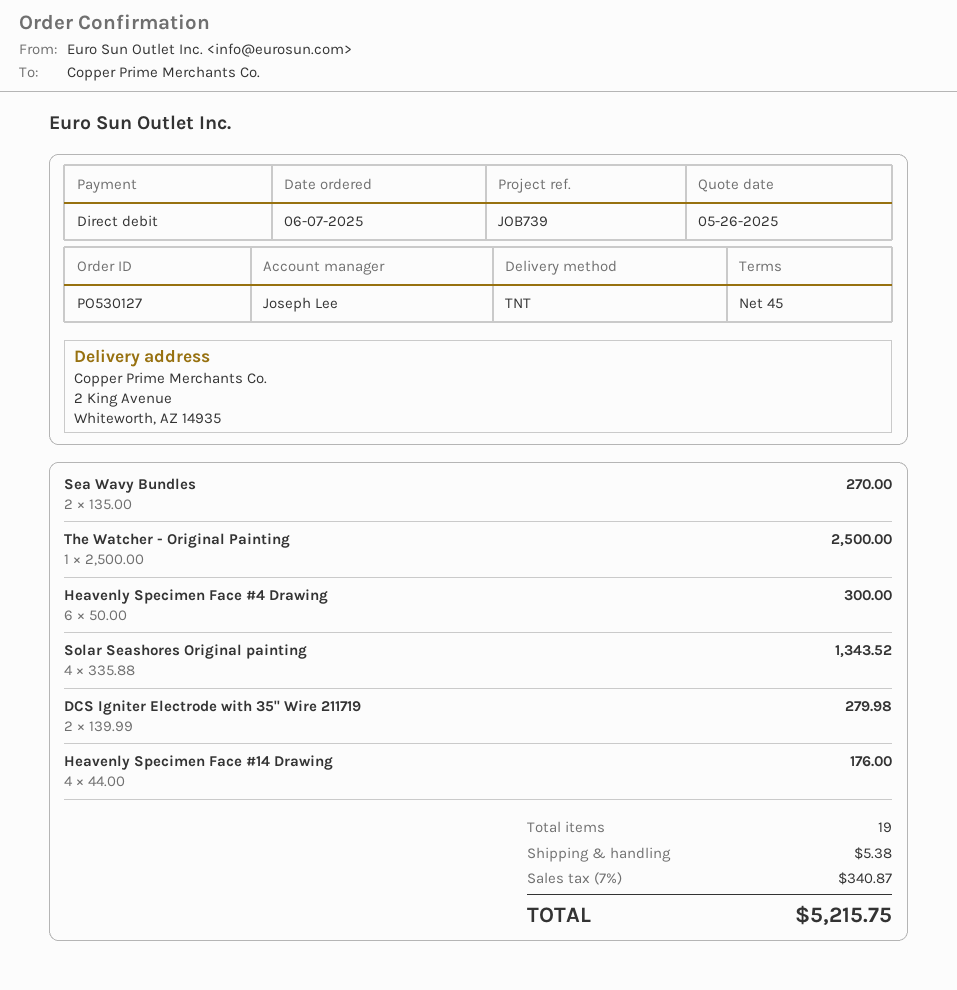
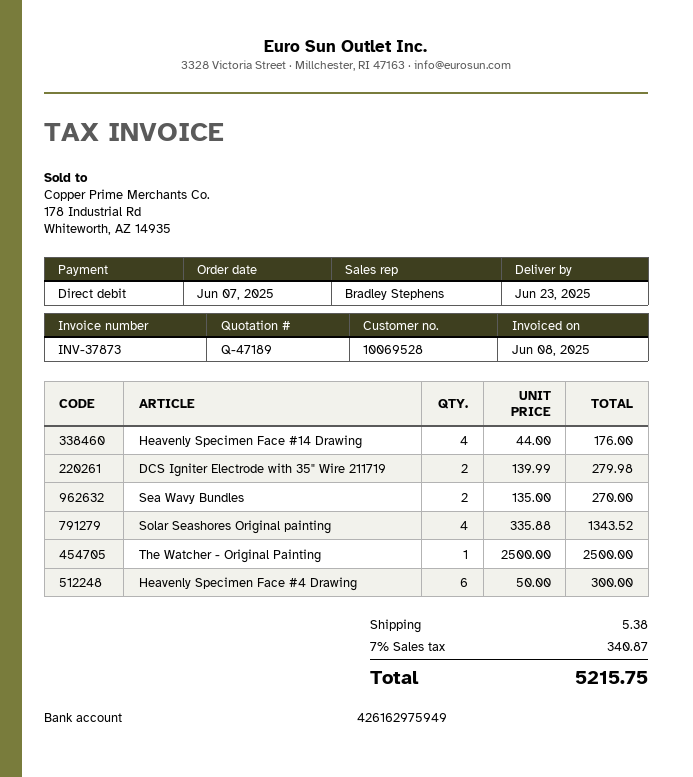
sales rep: Joseph Lee -> Bradley Stephens

